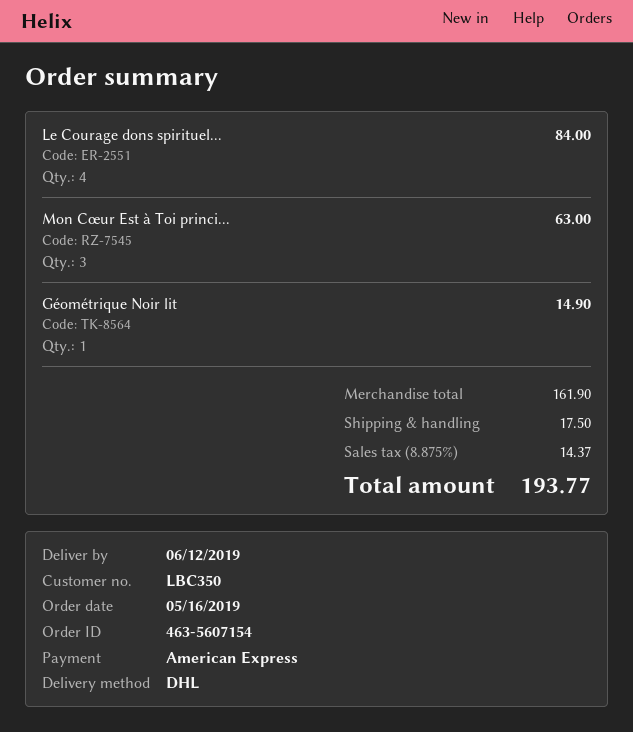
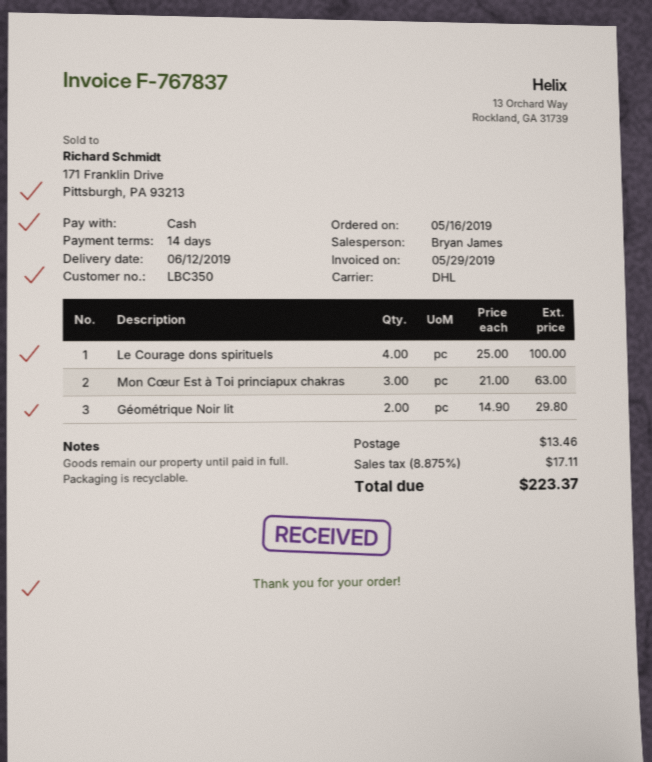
payment method: American Express -> cash
Le Courage dons spirituel...: 4 for 84.00 -> 4 for 100.00
Géométrique Noir lit: 1 for 14.90 -> 2 for 29.80
shipping: 17.50 -> 13.46
tax: 8.875% = 14.37 -> 8.875% = 17.11
total: 193.77 -> 223.37

